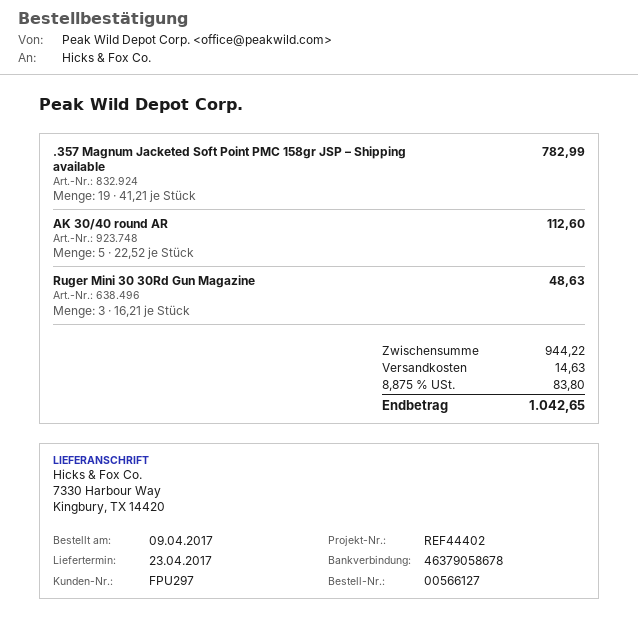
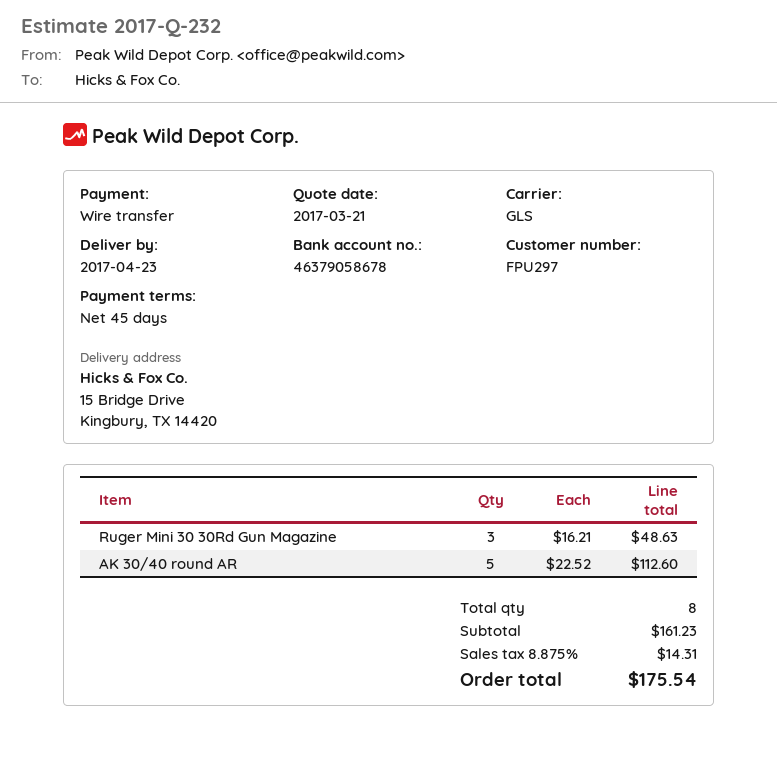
ship to: 7330 Harbour Way, Kingbury, TX 14420 -> 15 Bridge Drive, Kingbury, TX 14420
.357 Magnum Jacketed Soft Point PMC 158gr JSP – Shipping available: 19 x 41.21 = 782.99 -> none
subtotal: 944.22 -> 161.23
shipping: 14.63 -> none
tax: 8.875% = 83.80 -> 8.875% = 14.31
total: 1042.65 -> 175.54

